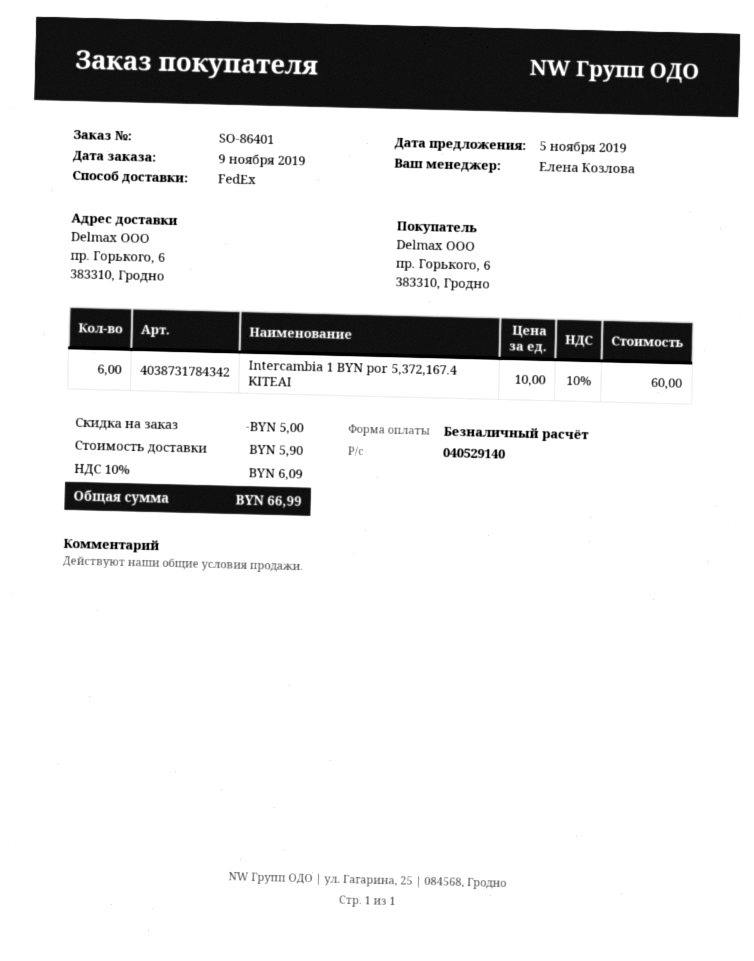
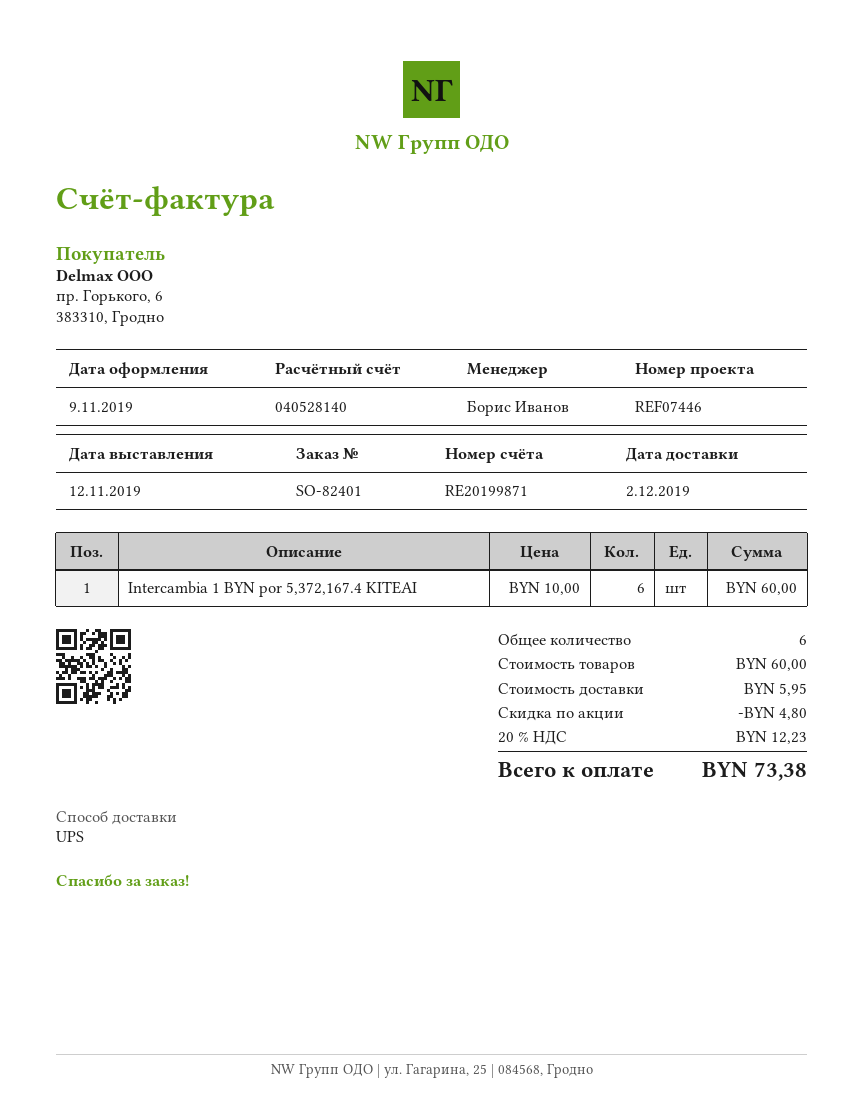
order number: SO-86401 -> SO-82401
sales rep: Елена Козлова -> Борис Иванов
bank account: 040529140 -> 040528140
shipping method: FedEx -> UPS
discount: 5.00 -> 4.80
shipping: 5.90 -> 5.95
tax: 10% = 6.09 -> 20% = 12.23
total: 66.99 -> 73.38

